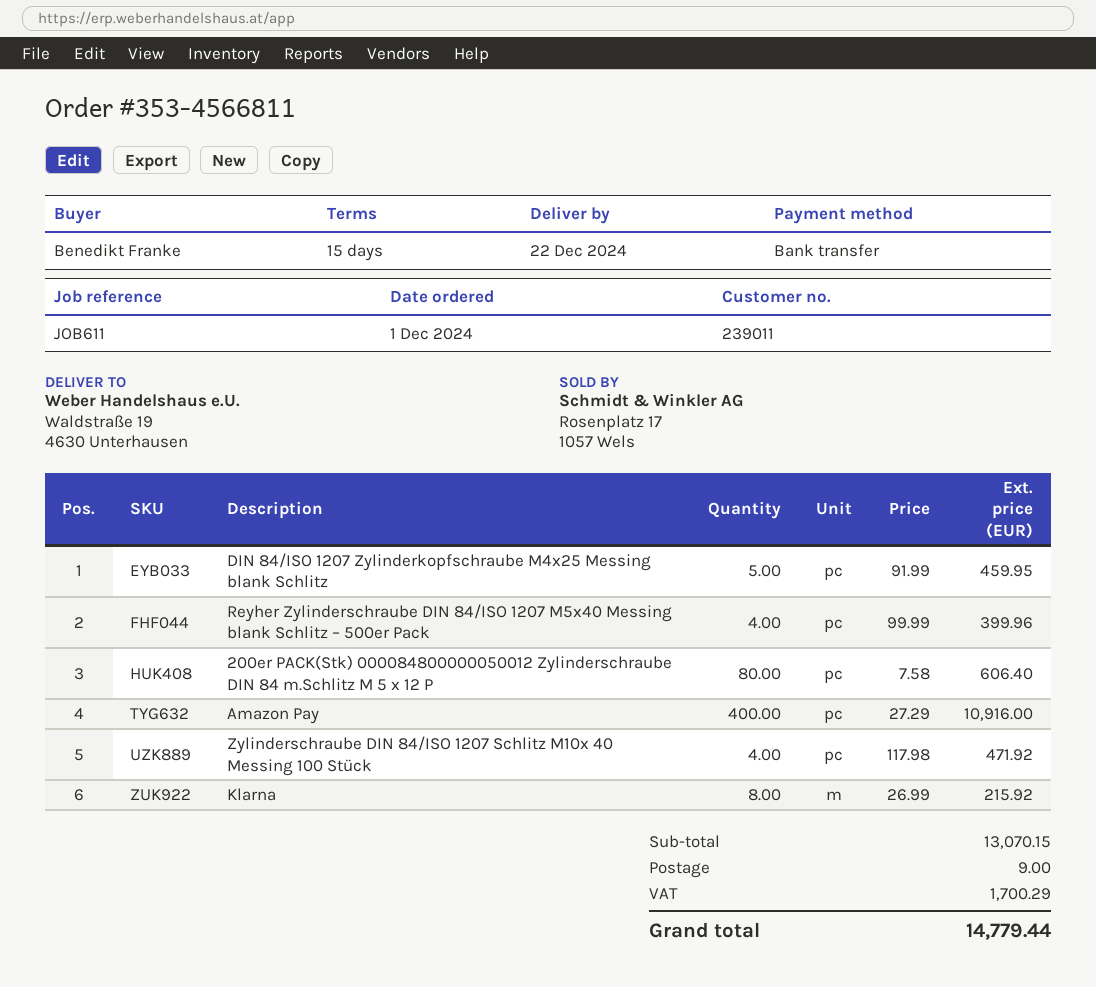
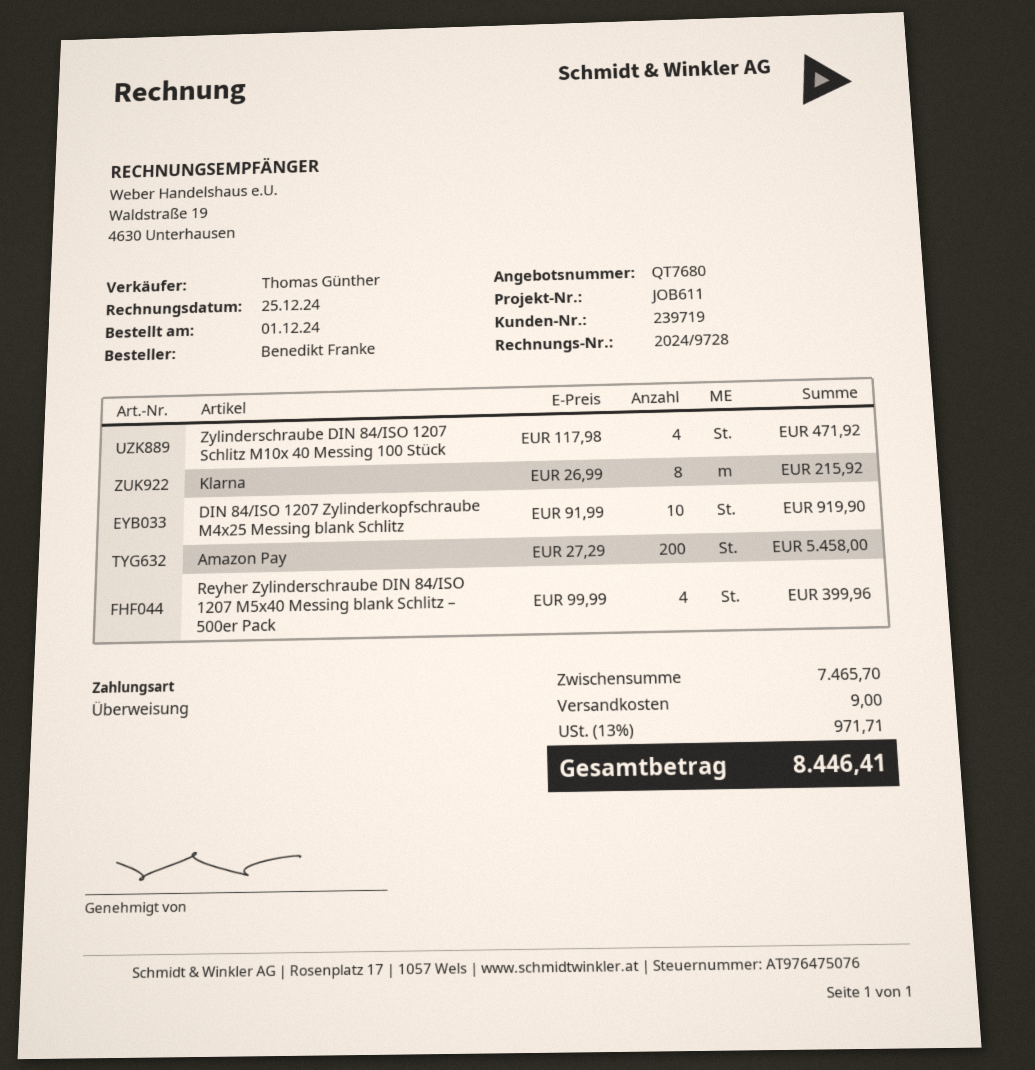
customer number: 239011 -> 239719
DIN 84/ISO 1207 Zylinderkopfschraube M4x25 Messing blank Schlitz: 5 x 91.99 = 459.95 -> 10 x 91.99 = 919.90
200er PACK(Stk) 000084800000050012 Zylinderschraube DIN 84 m.Schlitz M 5 x 12 P: 80 x 7.58 = 606.40 -> none
Amazon Pay: 400 x 27.29 = 10916.00 -> 200 x 27.29 = 5458.00
subtotal: 13070.15 -> 7465.70
tax: 1700.29 -> 971.71
total: 14779.44 -> 8446.41

